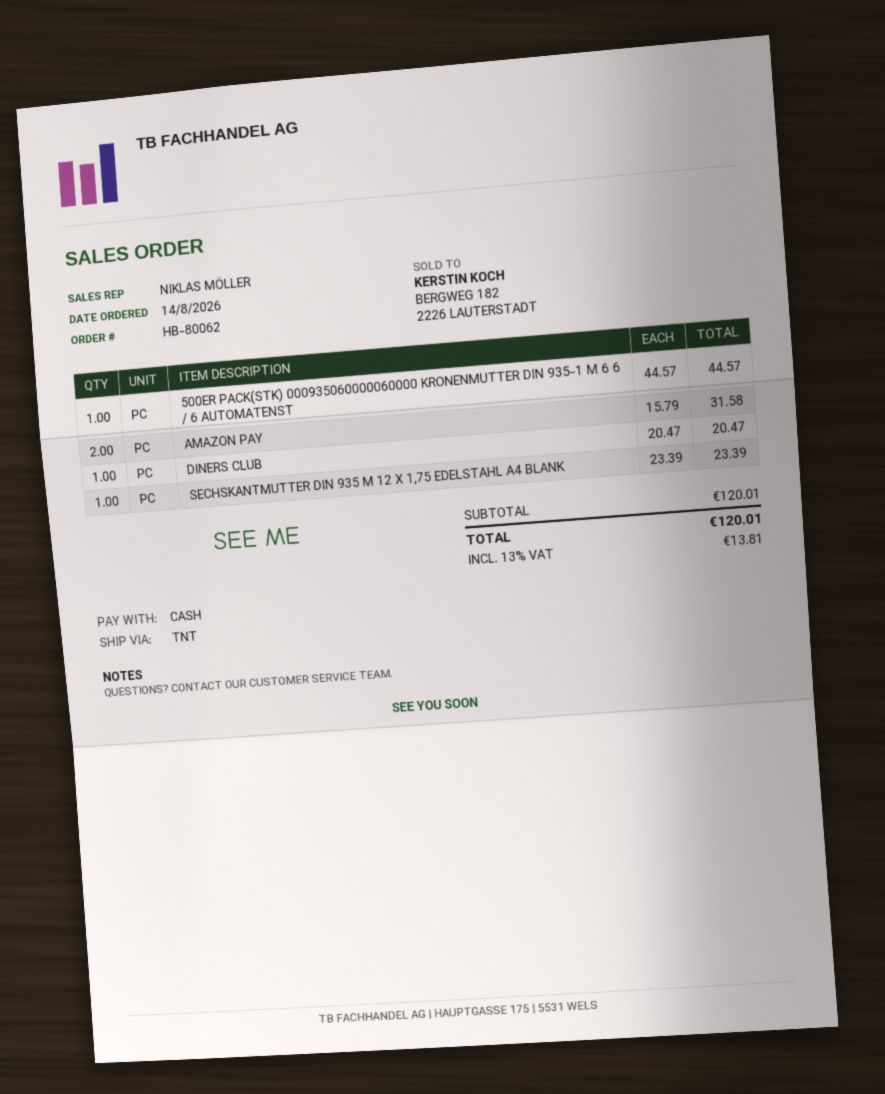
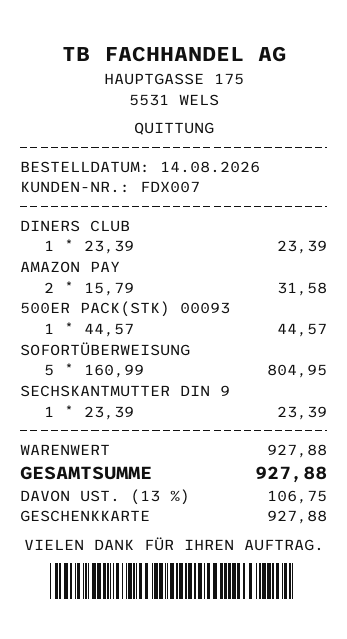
payment method: cash -> gift card
DINERS CLUB: 1 x 20.47 = 20.47 -> 1 x 23.39 = 23.39
SOFORTÜBERWEISUNG: none -> 5 x 160.99 = 804.95
subtotal: 120.01 -> 927.88
tax: 13% = 13.81 -> 13% = 106.75
total: 120.01 -> 927.88

